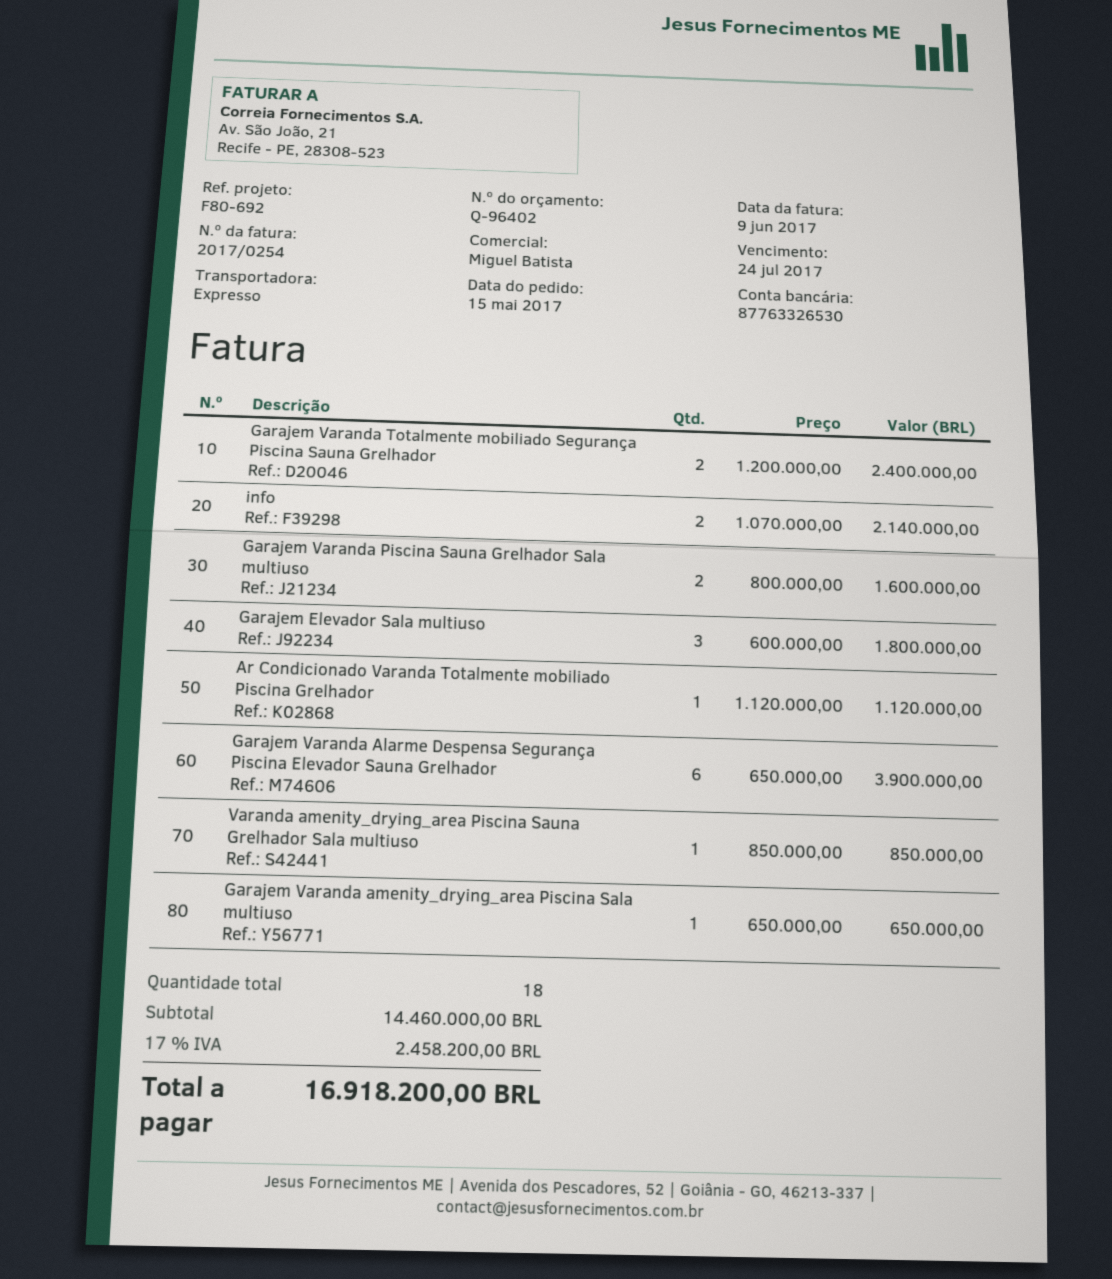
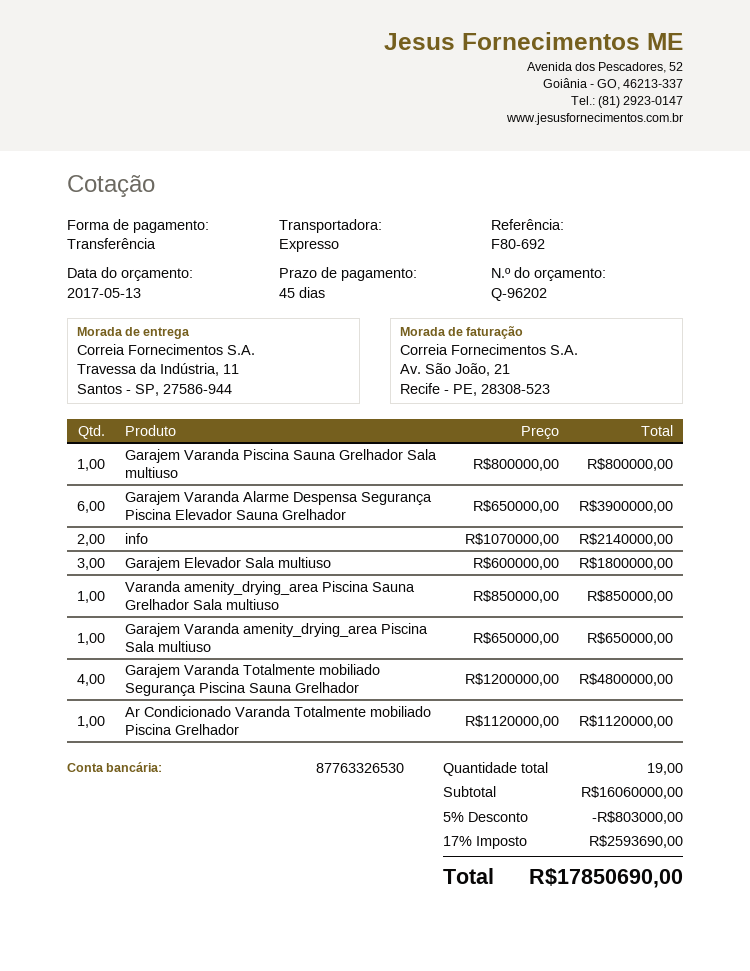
quote number: Q-96402 -> Q-96202
Garajem Varanda Totalmente mobiliado Segurança Piscina Sauna Grelhador: 2 x 1200000.00 = 2400000.00 -> 4 x 1200000.00 = 4800000.00
Garajem Varanda Piscina Sauna Grelhador Sala multiuso: 2 x 800000.00 = 1600000.00 -> 1 x 800000.00 = 800000.00
total quantity: 18 -> 19
subtotal: 14460000.00 -> 16060000.00
discount: none -> 5% = 803000.00
tax: 17% = 2458200.00 -> 17% = 2593690.00
total: 16918200.00 -> 17850690.00

